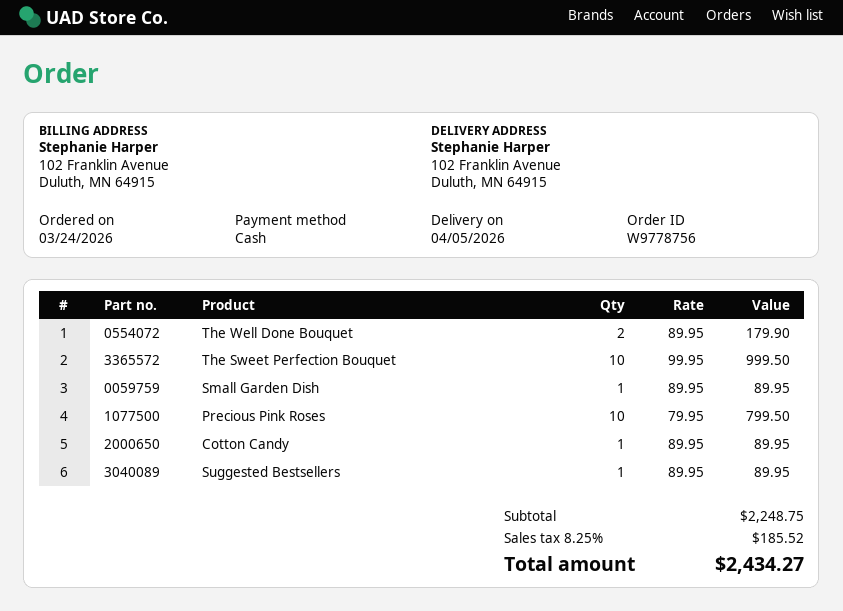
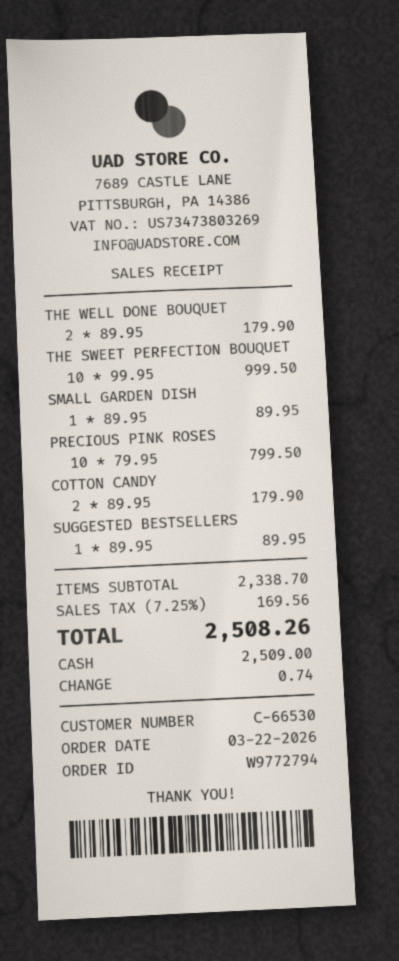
order number: W9778756 -> W9772794
order date: 2026-03-24 -> 2026-03-22
Cotton Candy: 1 x 89.95 = 89.95 -> 2 x 89.95 = 179.90
subtotal: 2248.75 -> 2338.70
tax: 8.25% = 185.52 -> 7.25% = 169.56
total: 2434.27 -> 2508.26

